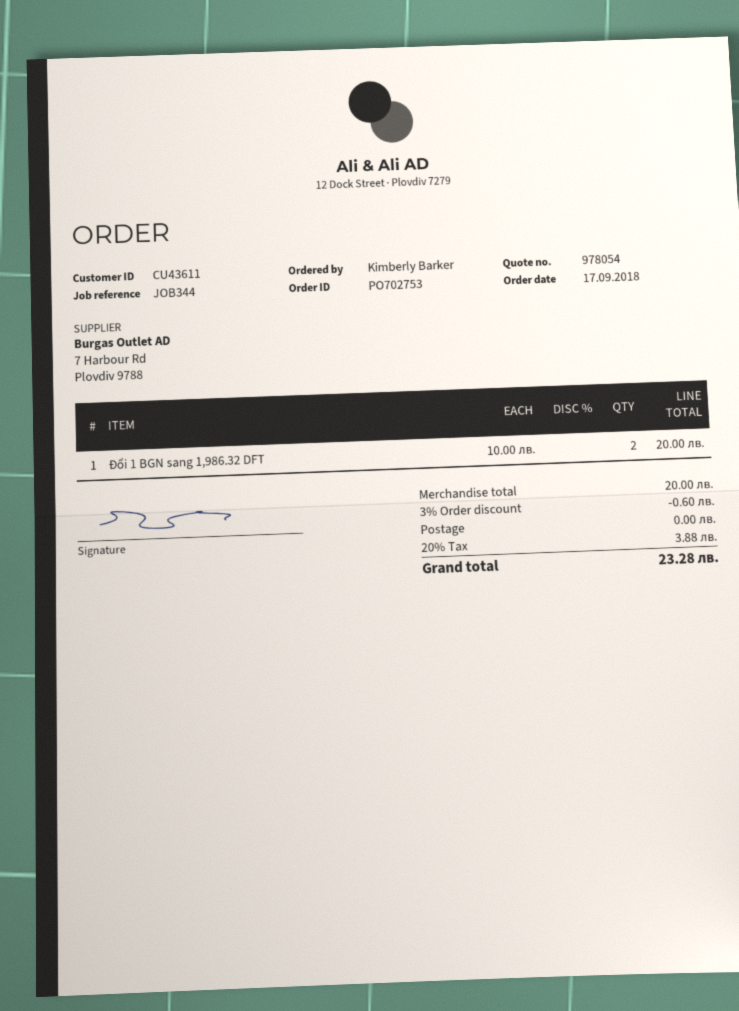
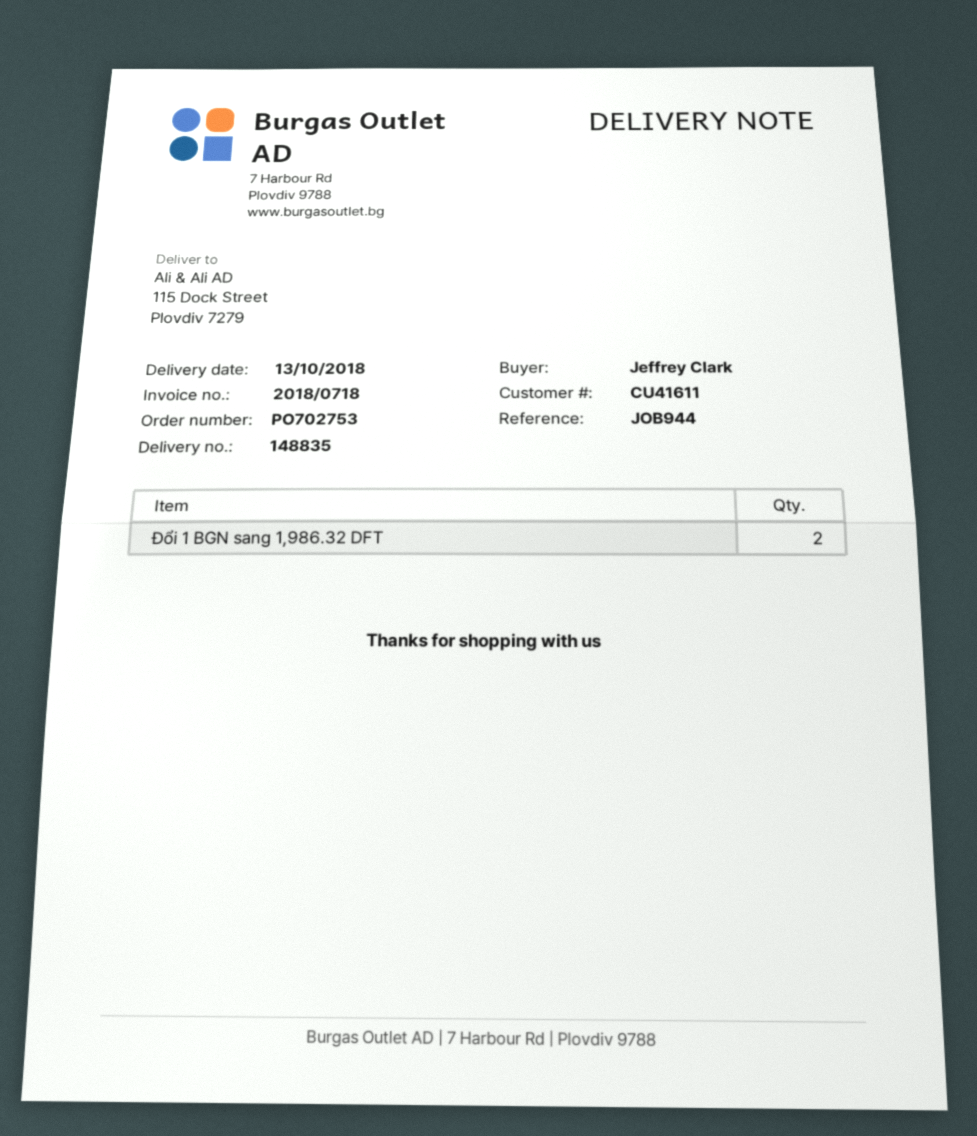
customer number: CU43611 -> CU41611
reference: JOB344 -> JOB944
ordered by: Kimberly Barker -> Jeffrey Clark

